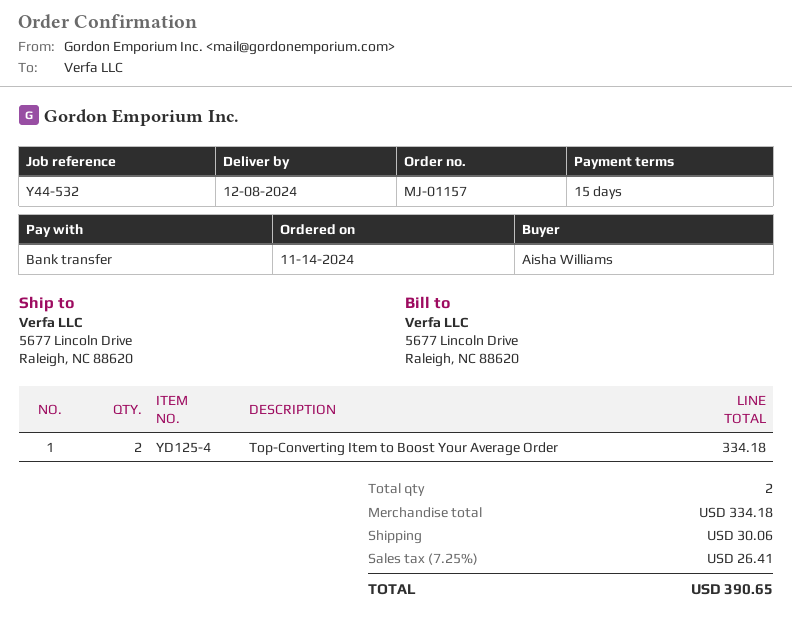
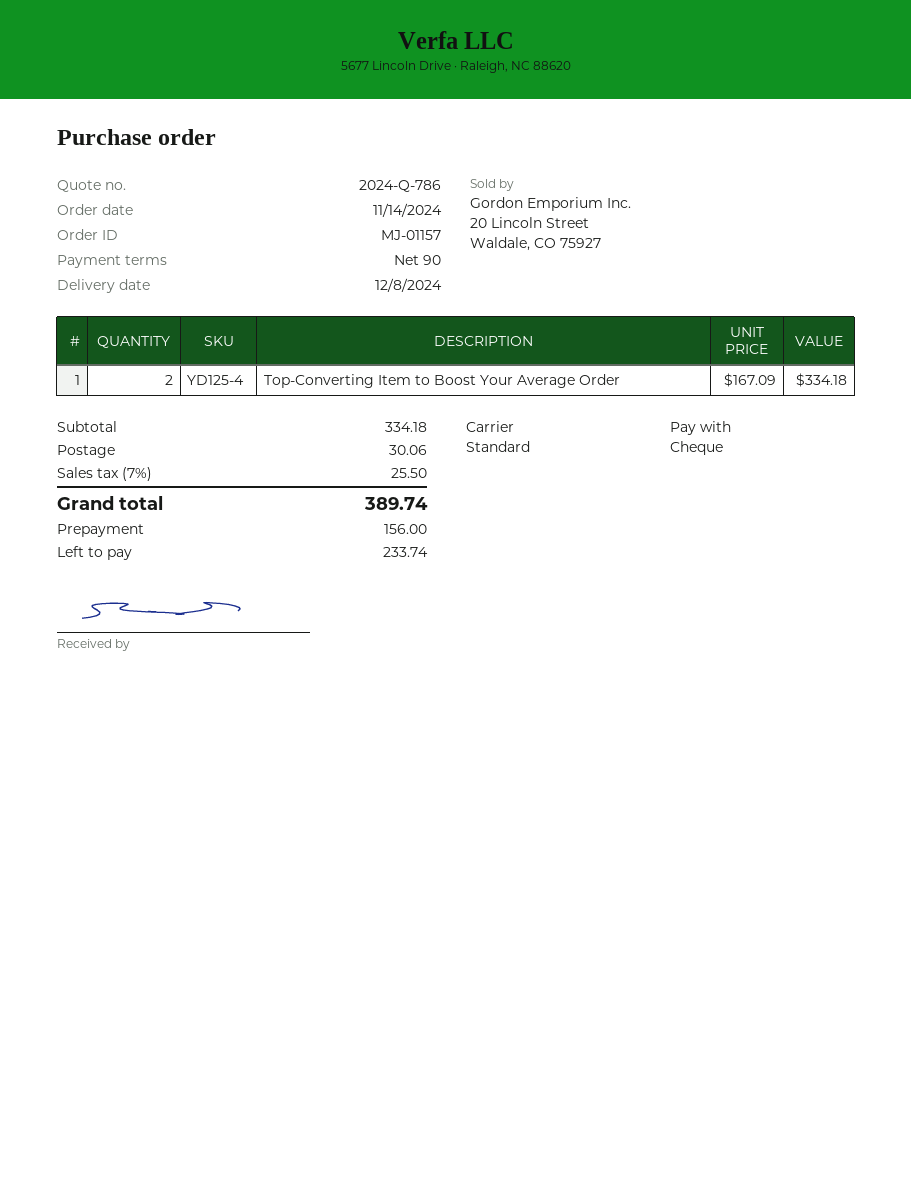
payment terms: 15 days -> 90 days
payment method: bank transfer -> cheque
tax: 7.25% = 26.41 -> 7% = 25.50
total: 390.65 -> 389.74

